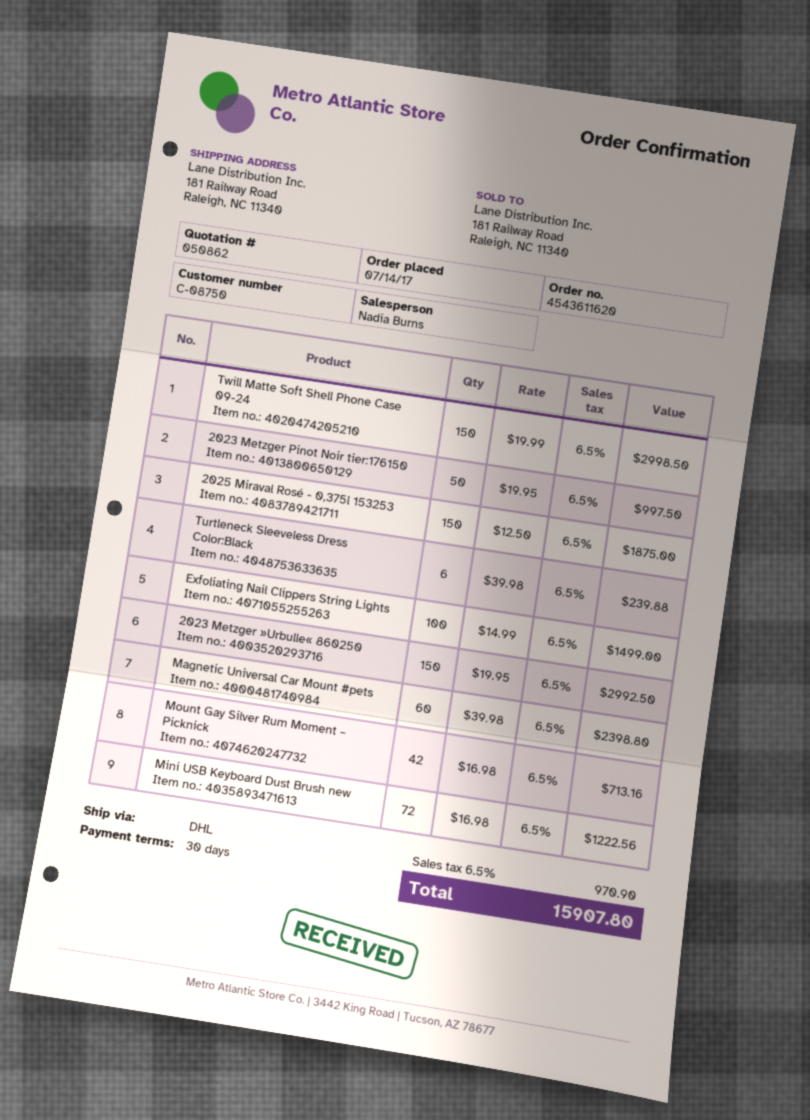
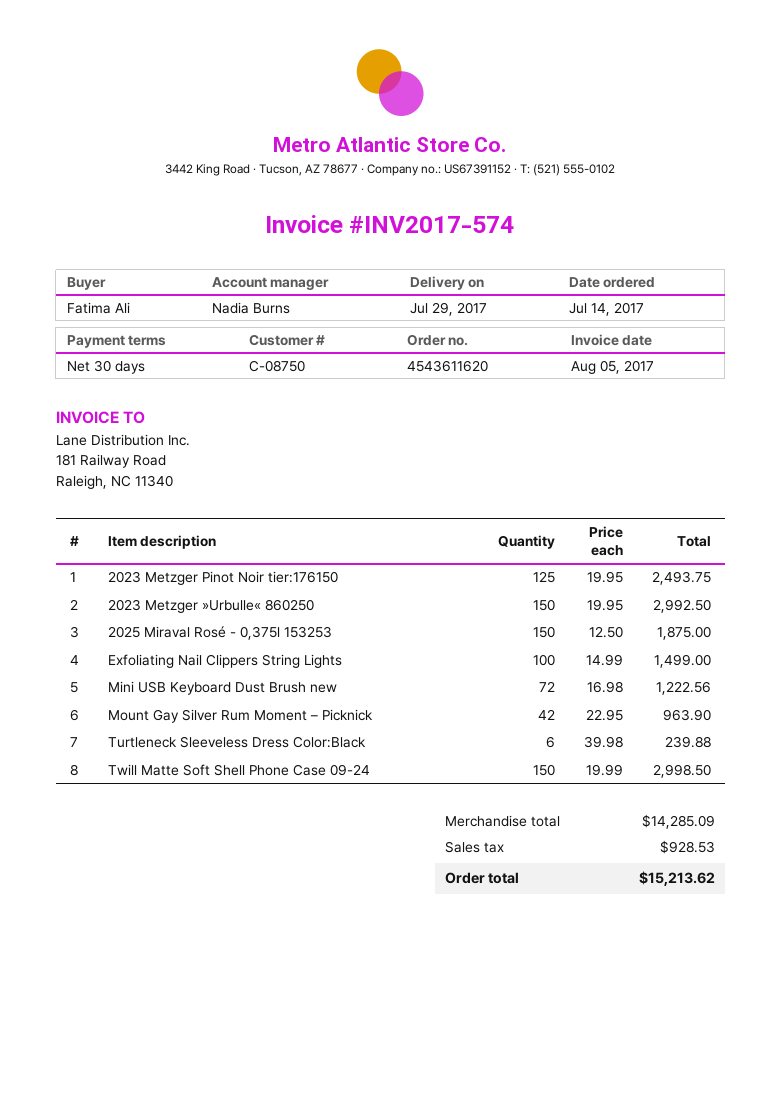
2023 Metzger Pinot Noir tier:176150: 50 x 19.95 = 997.50 -> 125 x 19.95 = 2493.75
Magnetic Universal Car Mount #pets: 60 x 39.98 = 2398.80 -> none
Mount Gay Silver Rum Moment – Picknick: 42 x 16.98 = 713.16 -> 42 x 22.95 = 963.90
tax: 970.90 -> 928.53
total: 15907.80 -> 15213.62

